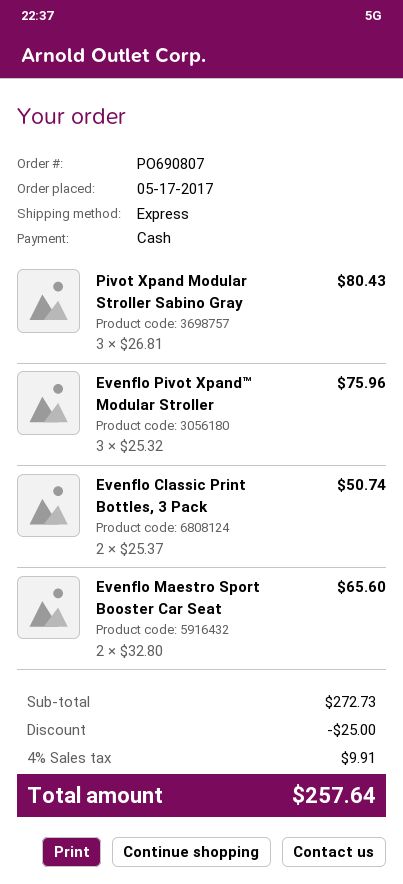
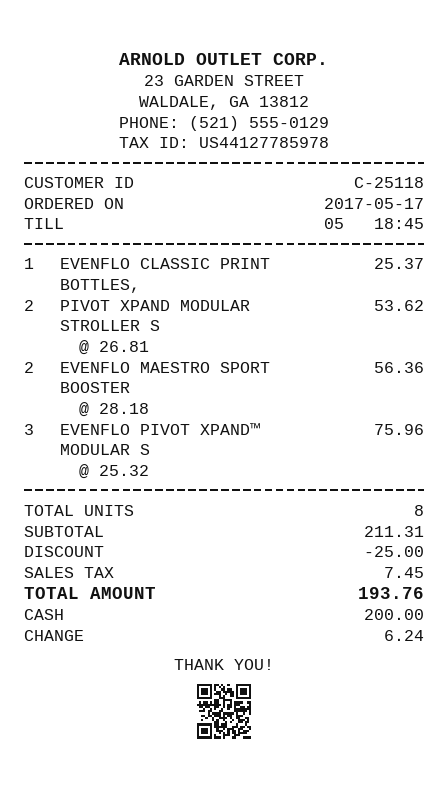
Pivot Xpand Modular Stroller Sabino Gray: 3 x 26.81 = 80.43 -> 2 x 26.81 = 53.62
Evenflo Classic Print Bottles, 3 Pack: 2 x 25.37 = 50.74 -> 1 x 25.37 = 25.37
Evenflo Maestro Sport Booster Car Seat: 2 x 32.80 = 65.60 -> 2 x 28.18 = 56.36
subtotal: 272.73 -> 211.31
tax: 9.91 -> 7.45
total: 257.64 -> 193.76

